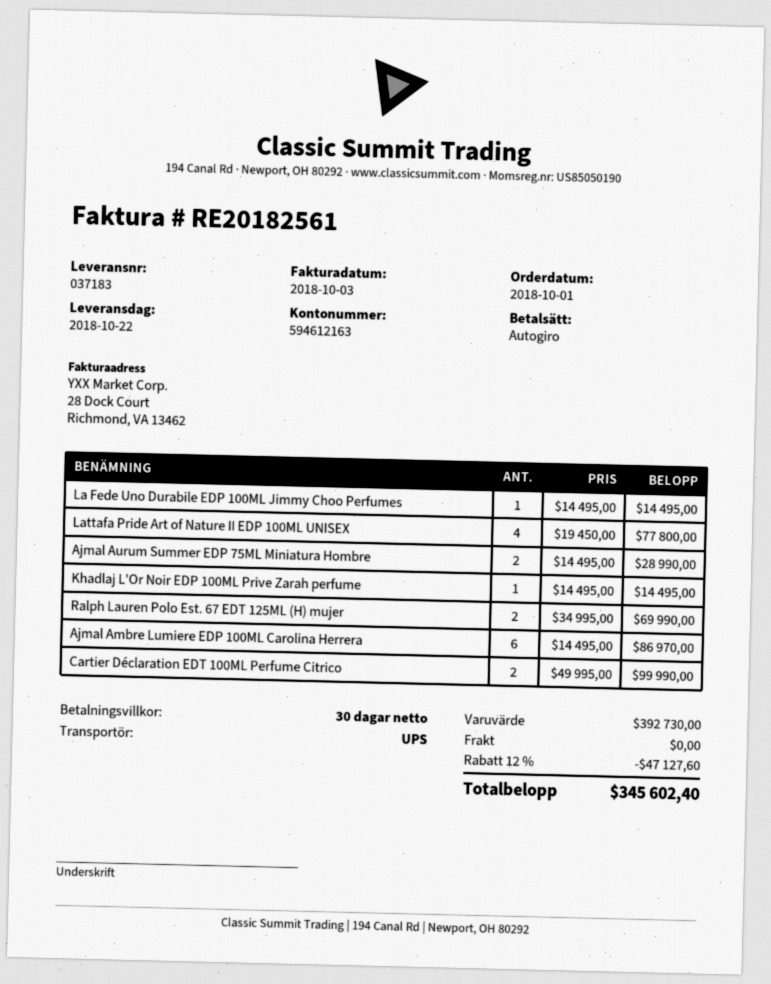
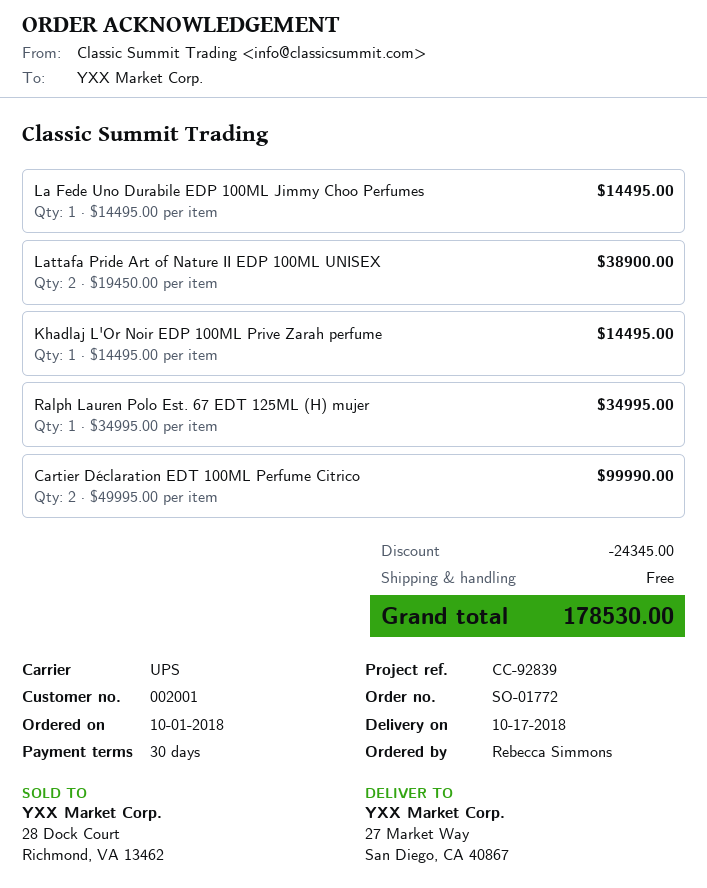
delivery date: 2018-10-22 -> 2018-10-17
Lattafa Pride Art of Nature II EDP 100ML UNISEX: 4 x 19450.00 = 77800.00 -> 2 x 19450.00 = 38900.00
Ajmal Aurum Summer EDP 75ML Miniatura Hombre: 2 x 14495.00 = 28990.00 -> none
Ralph Lauren Polo Est. 67 EDT 125ML (H) mujer: 2 x 34995.00 = 69990.00 -> 1 x 34995.00 = 34995.00
Ajmal Ambre Lumiere EDP 100ML Carolina Herrera: 6 x 14495.00 = 86970.00 -> none
discount: 47127.60 -> 24345.00
total: 345602.40 -> 178530.00

